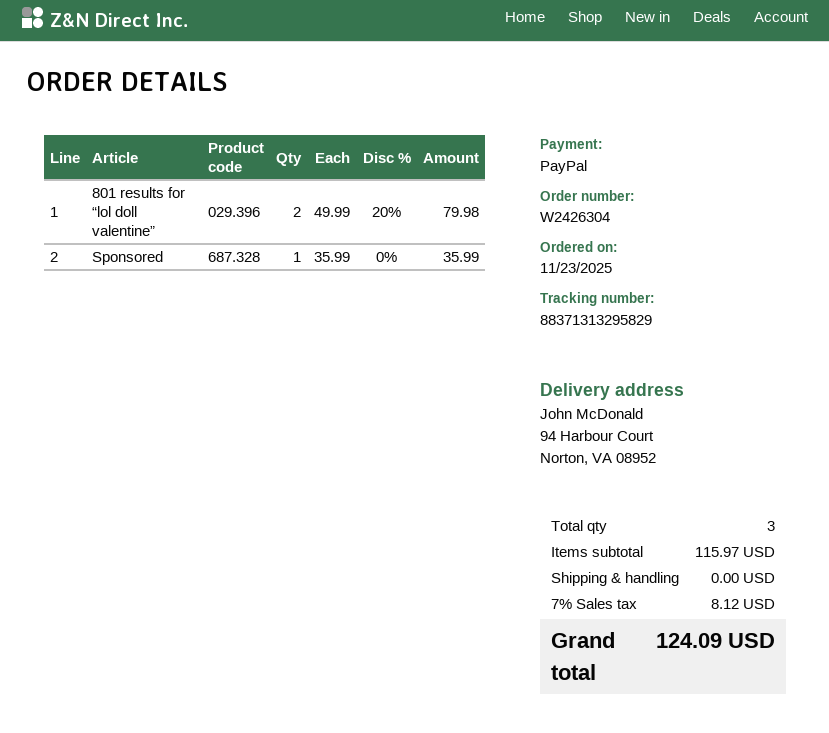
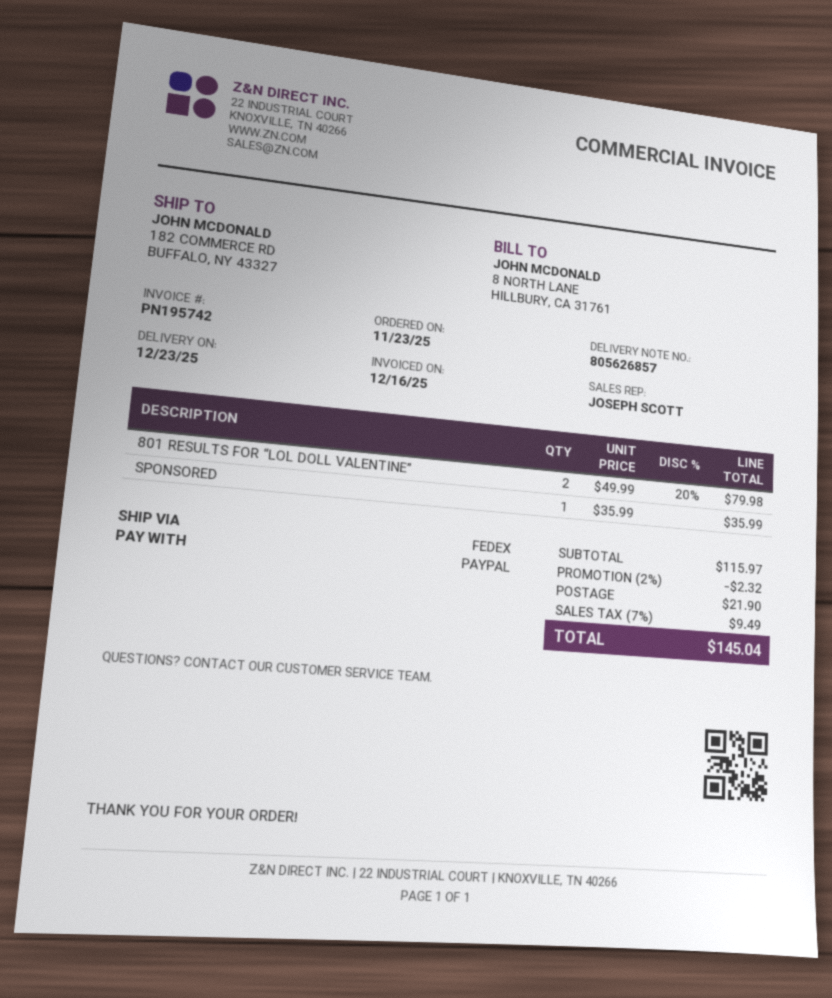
ship to: 94 Harbour Court, Norton, VA 08952 -> 182 COMMERCE RD, BUFFALO, NY 43327
discount: none -> 2% = 2.32
shipping: 0.00 -> 21.90
tax: 7% = 8.12 -> 7% = 9.49
total: 124.09 -> 145.04

